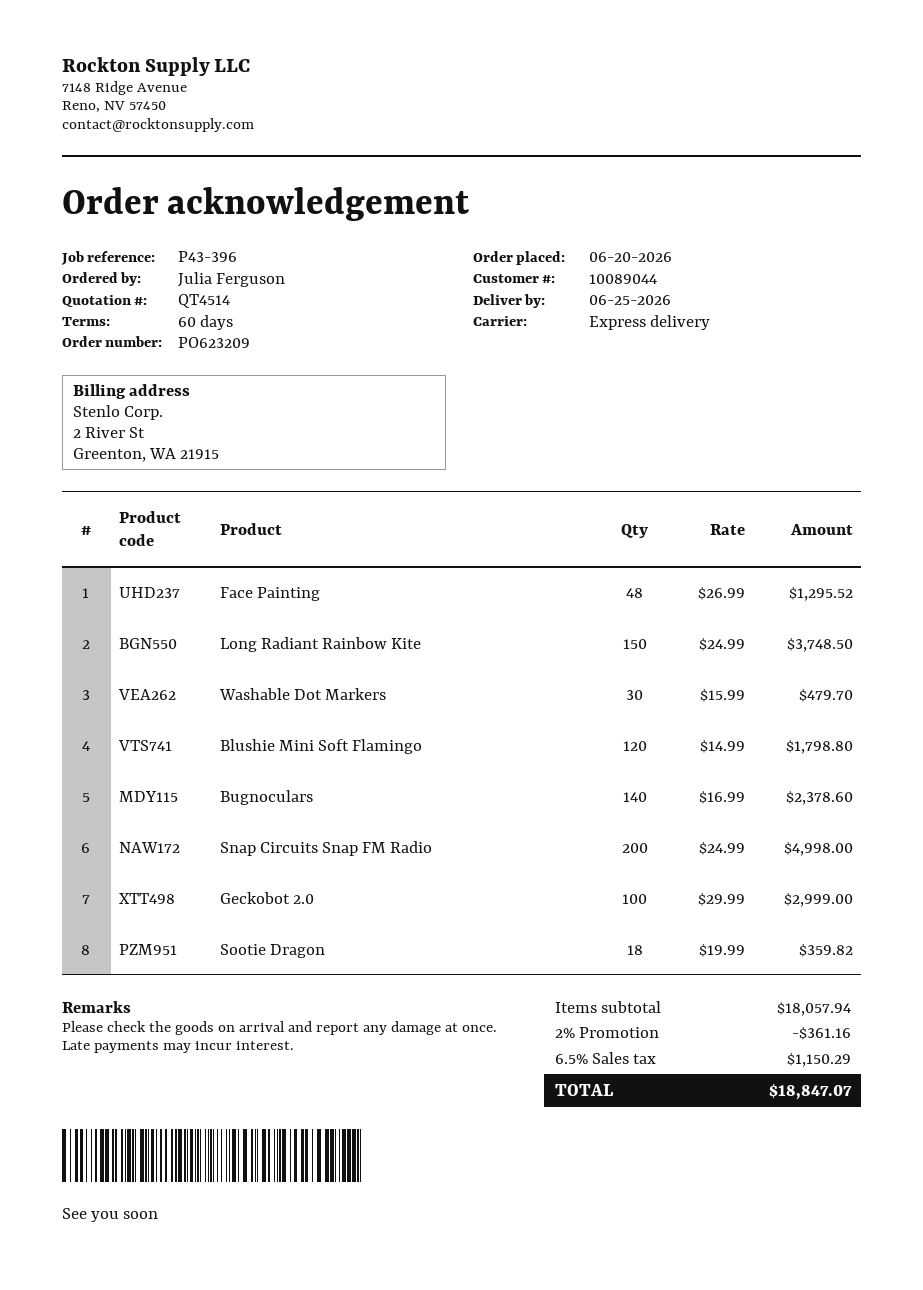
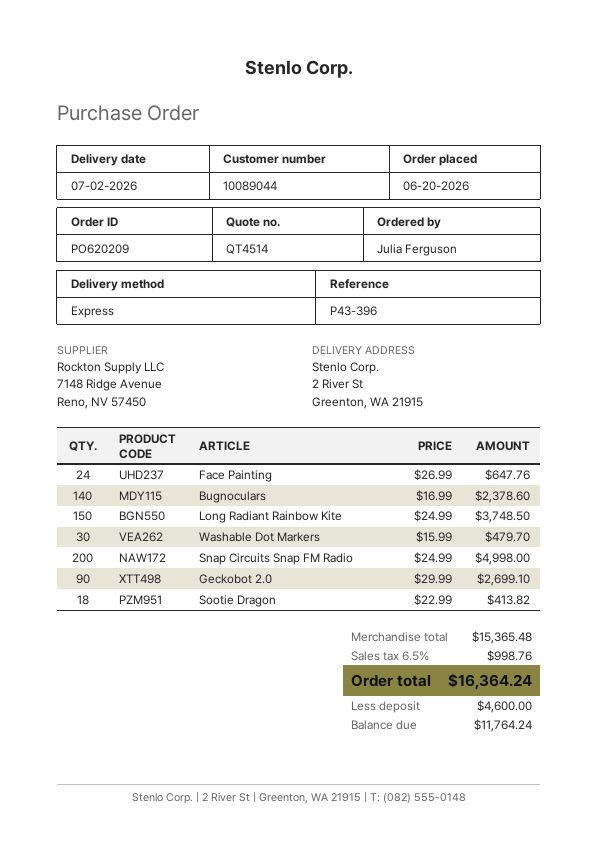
order number: PO623209 -> PO620209
delivery date: 2026-06-25 -> 2026-07-02
Face Painting: 48 x 26.99 = 1295.52 -> 24 x 26.99 = 647.76
Blushie Mini Soft Flamingo: 120 x 14.99 = 1798.80 -> none
Geckobot 2.0: 100 x 29.99 = 2999.00 -> 90 x 29.99 = 2699.10
Sootie Dragon: 18 x 19.99 = 359.82 -> 18 x 22.99 = 413.82
subtotal: 18057.94 -> 15365.48
discount: 2% = 361.16 -> none
tax: 6.5% = 1150.29 -> 6.5% = 998.76
total: 18847.07 -> 16364.24

